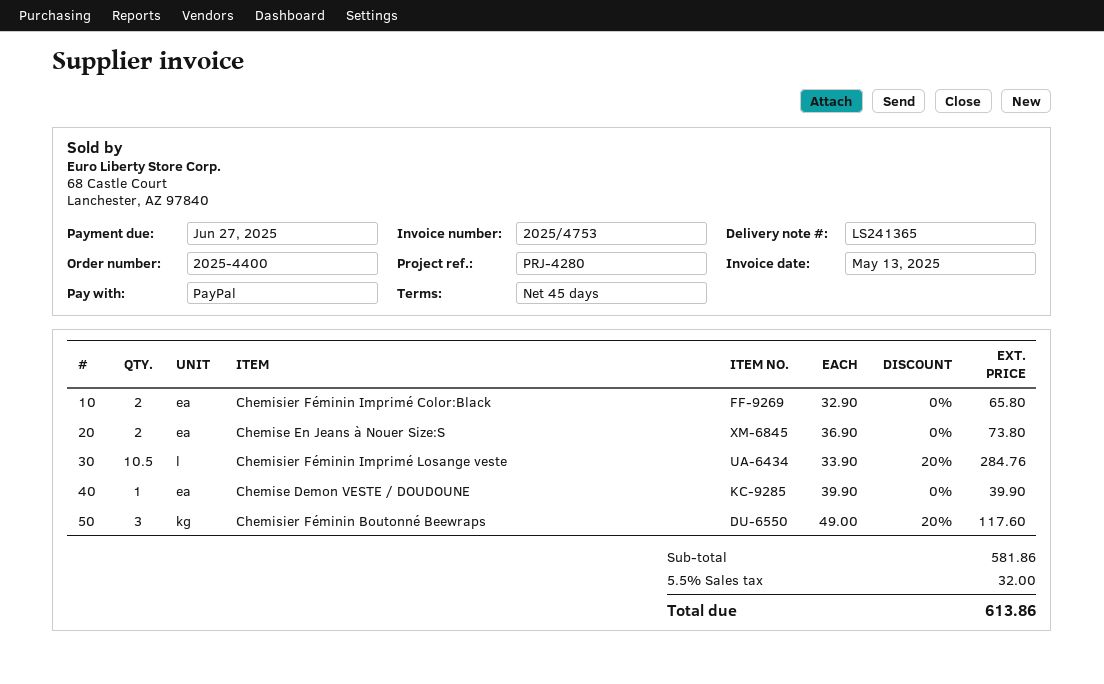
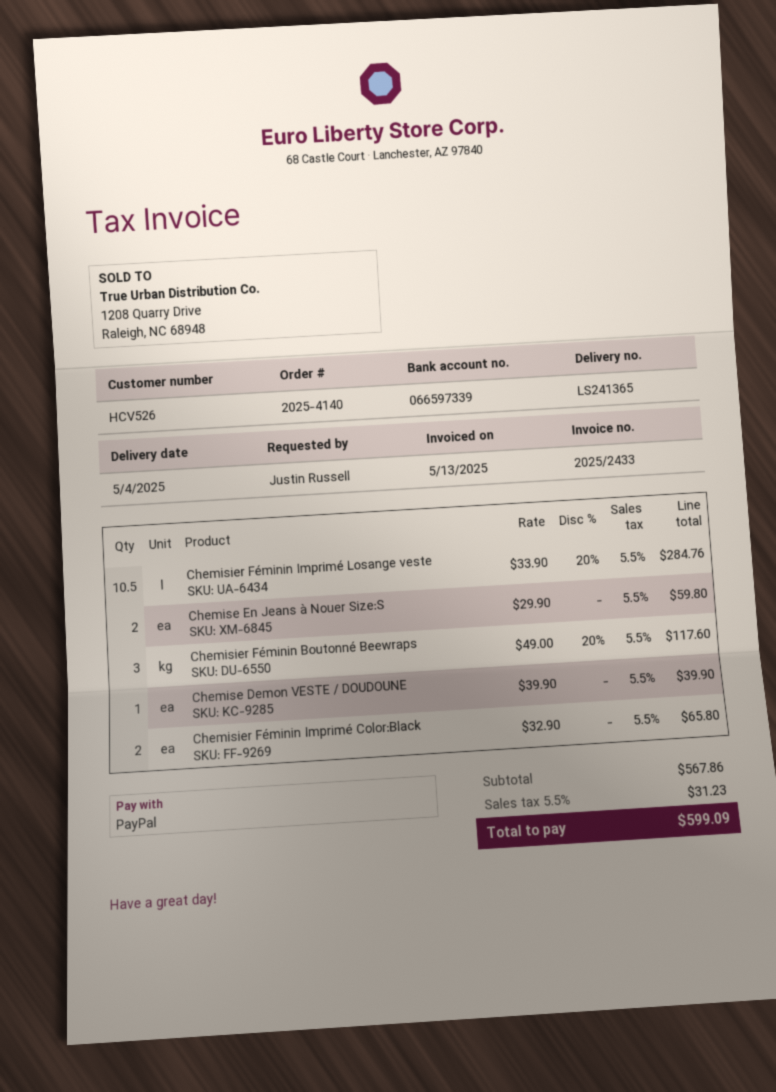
order number: 2025-4400 -> 2025-4140
invoice number: 2025/4753 -> 2025/2433
Chemise En Jeans à Nouer Size:S: 2 x 36.90 = 73.80 -> 2 x 29.90 = 59.80
subtotal: 581.86 -> 567.86
tax: 5.5% = 32.00 -> 5.5% = 31.23
total: 613.86 -> 599.09

